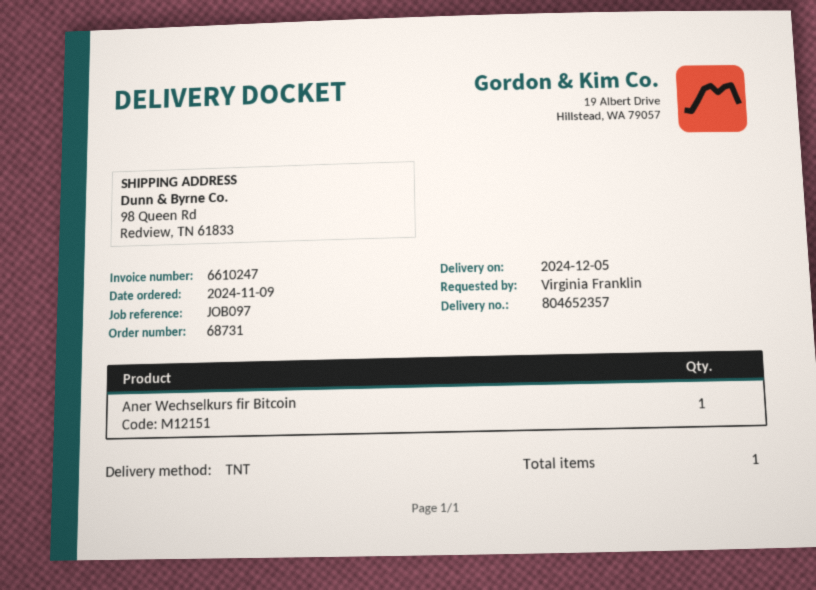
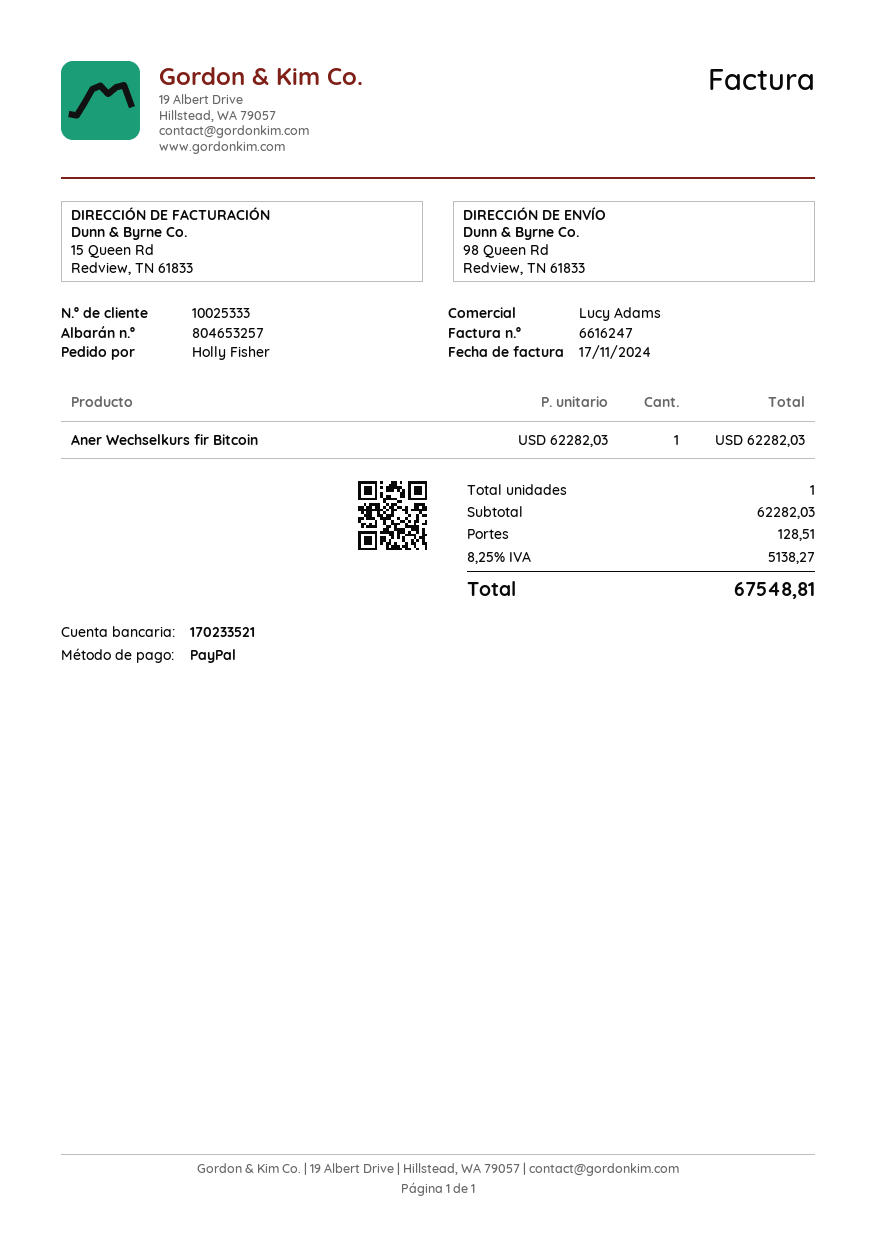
delivery note number: 804652357 -> 804653257
invoice number: 6610247 -> 6616247
ordered by: Virginia Franklin -> Holly Fisher

